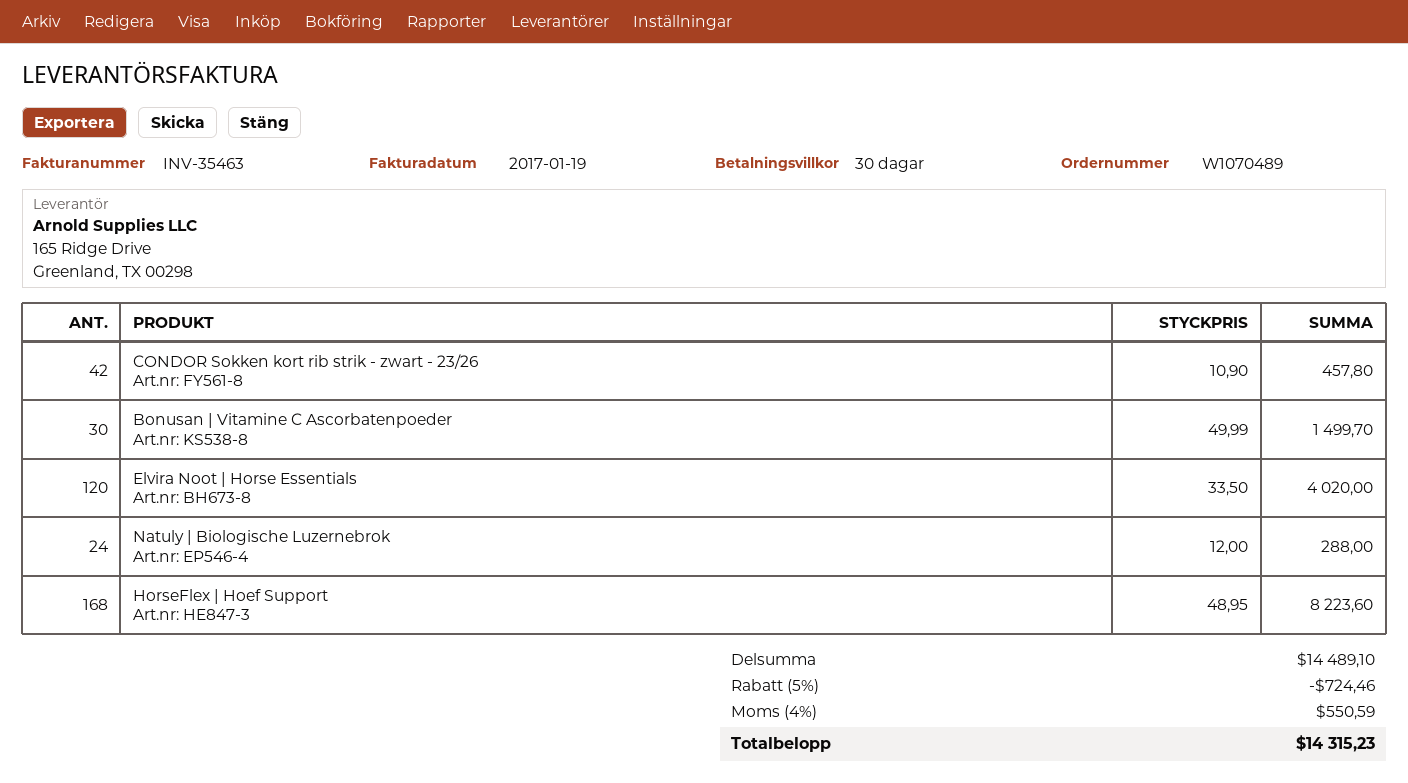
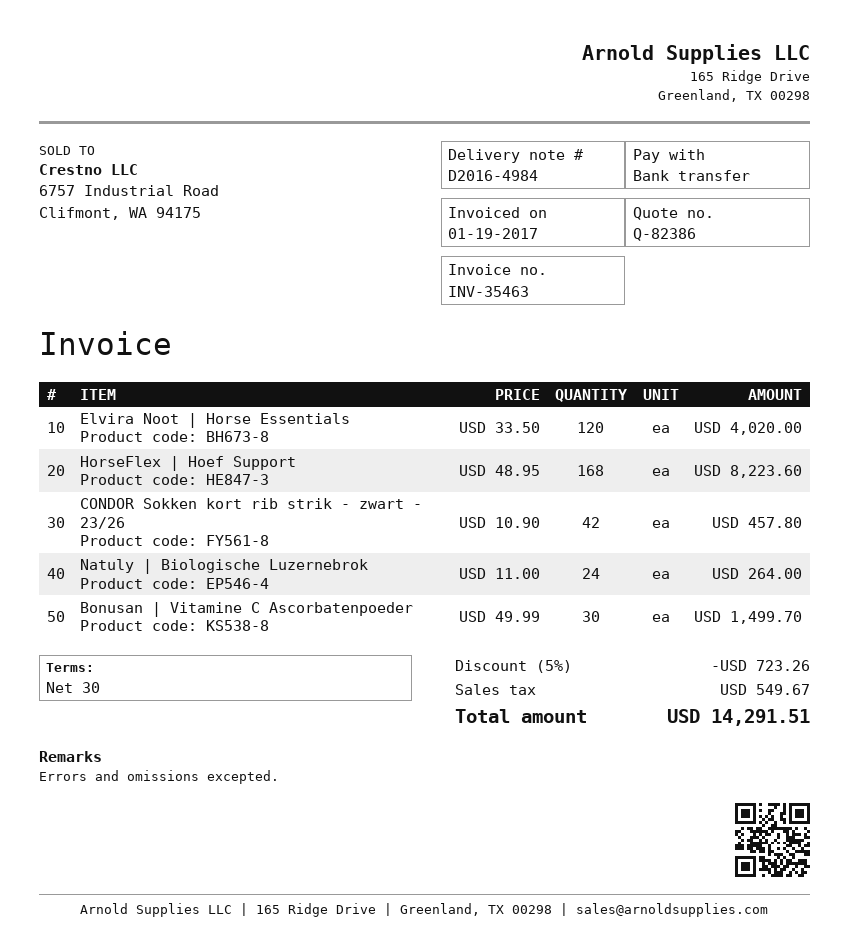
Natuly | Biologische Luzernebrok: 24 x 12.00 = 288.00 -> 24 x 11.00 = 264.00
discount: 5% = 724.46 -> 5% = 723.26
tax: 550.59 -> 549.67
total: 14315.23 -> 14291.51

